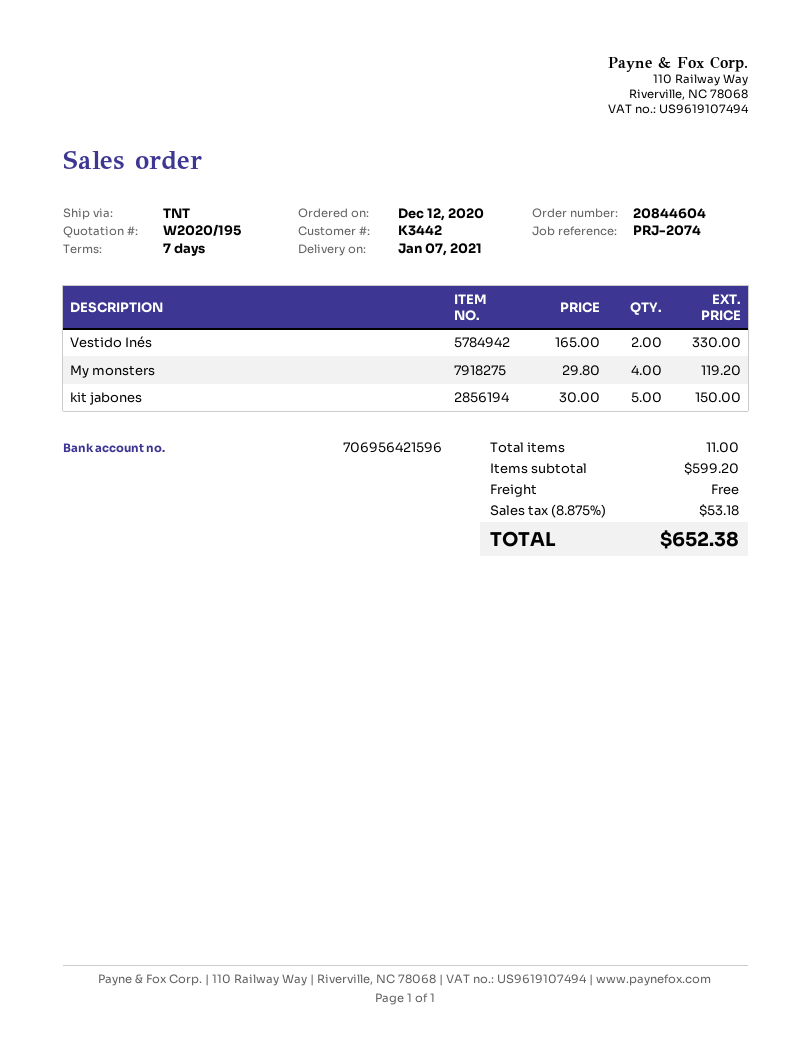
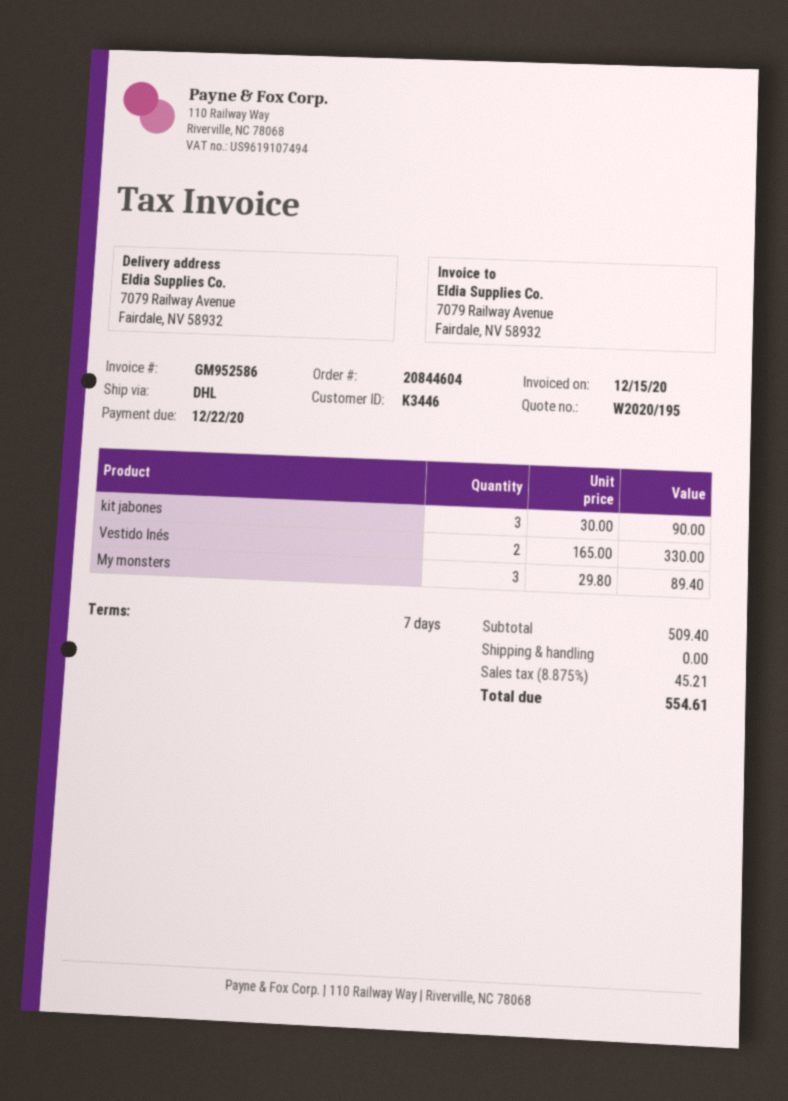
customer number: K3442 -> K3446
shipping method: TNT -> DHL
My monsters: 4 x 29.80 = 119.20 -> 3 x 29.80 = 89.40
kit jabones: 5 x 30.00 = 150.00 -> 3 x 30.00 = 90.00
subtotal: 599.20 -> 509.40
tax: 8.875% = 53.18 -> 8.875% = 45.21
total: 652.38 -> 554.61

